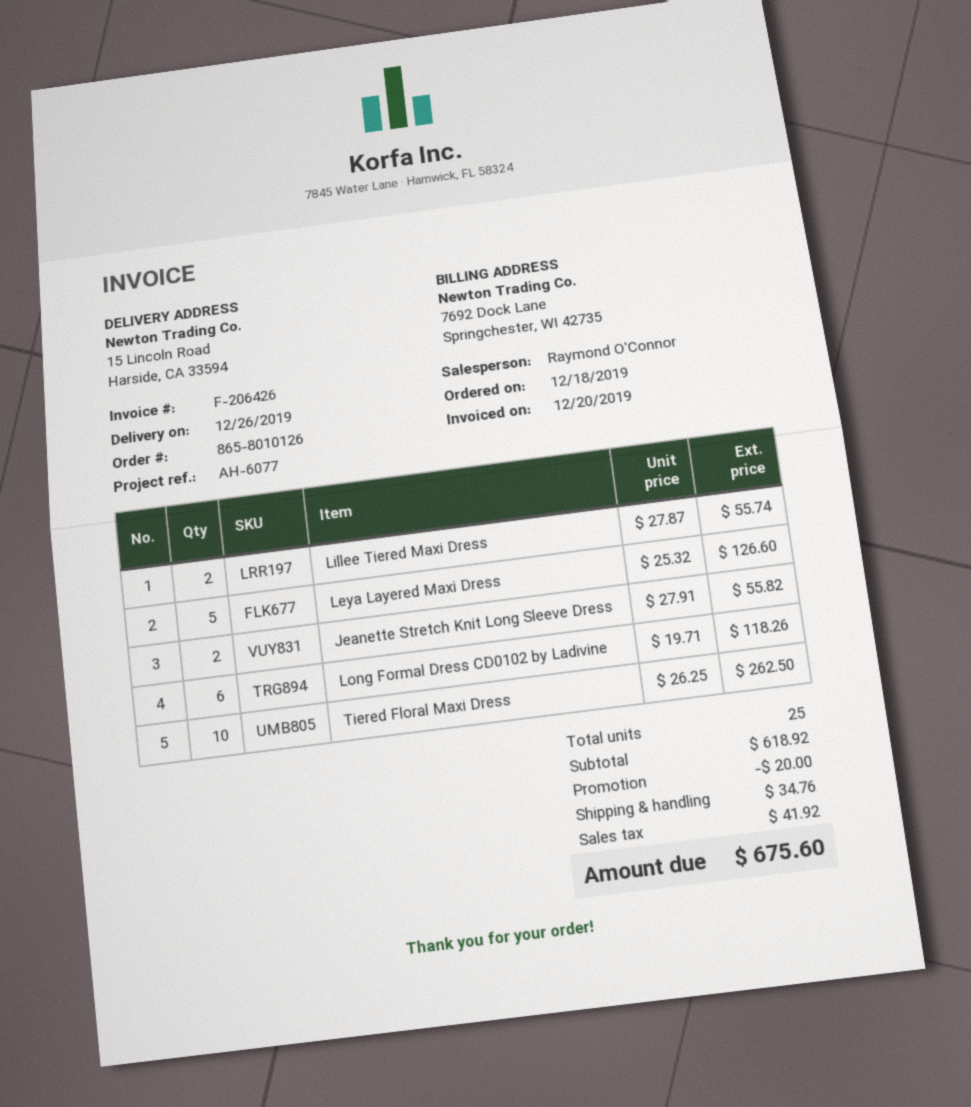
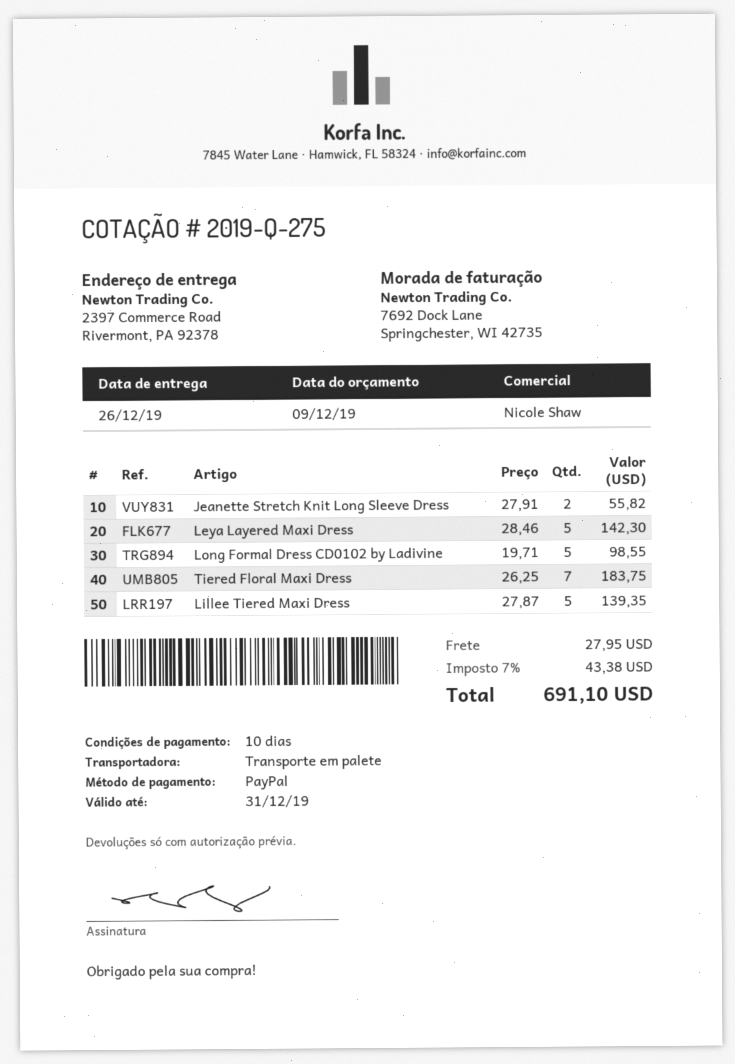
sales rep: Raymond O'Connor -> Nicole Shaw
ship to: 15 Lincoln Road, Harside, CA 33594 -> 2397 Commerce Road, Rivermont, PA 92378
Lillee Tiered Maxi Dress: 2 x 27.87 = 55.74 -> 5 x 27.87 = 139.35
Leya Layered Maxi Dress: 5 x 25.32 = 126.60 -> 5 x 28.46 = 142.30
Long Formal Dress CD0102 by Ladivine: 6 x 19.71 = 118.26 -> 5 x 19.71 = 98.55
Tiered Floral Maxi Dress: 10 x 26.25 = 262.50 -> 7 x 26.25 = 183.75
discount: 20.00 -> none
shipping: 34.76 -> 27.95
tax: 41.92 -> 43.38
total: 675.60 -> 691.10

